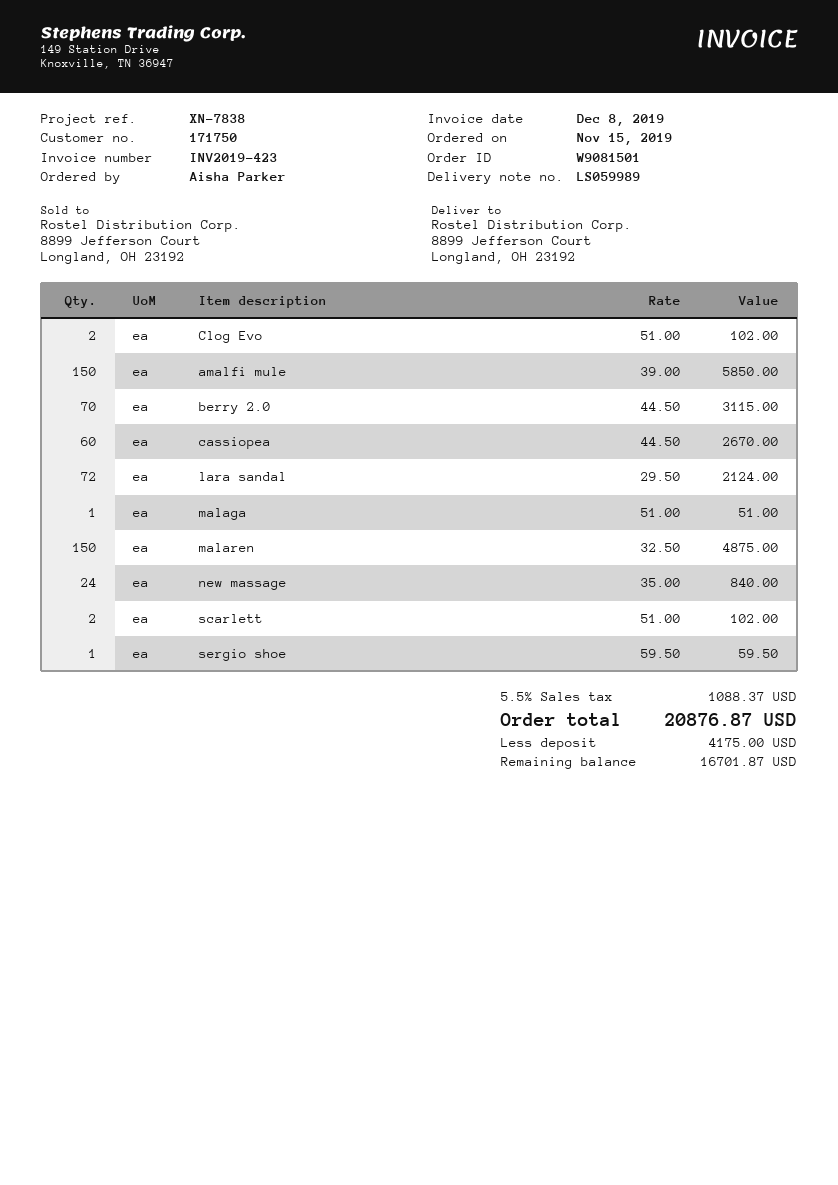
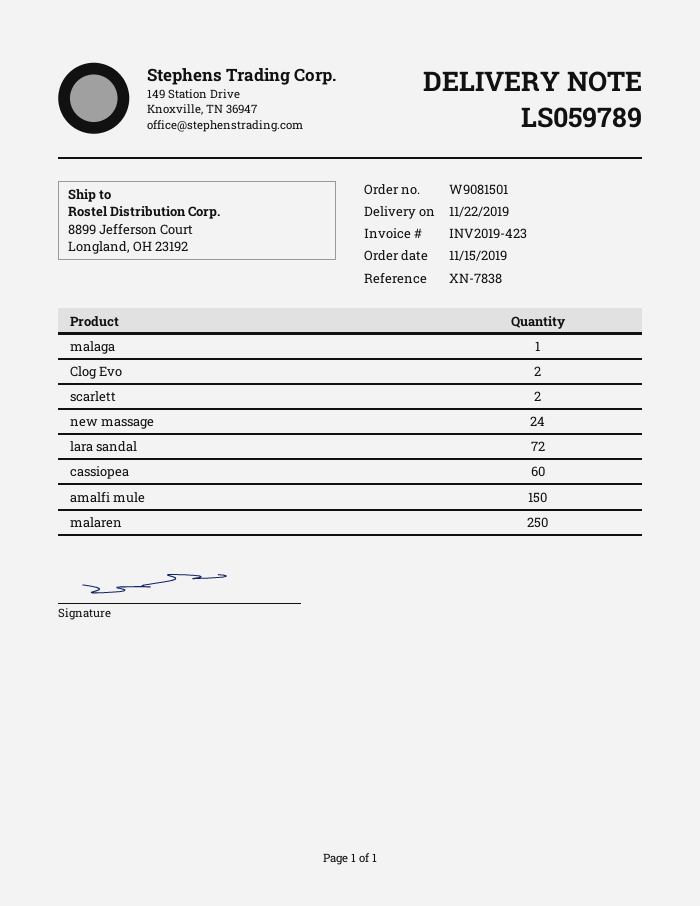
delivery note number: LS059989 -> LS059789
berry 2.0: 70 -> none
malaren: 150 -> 250
sergio shoe: 1 -> none

